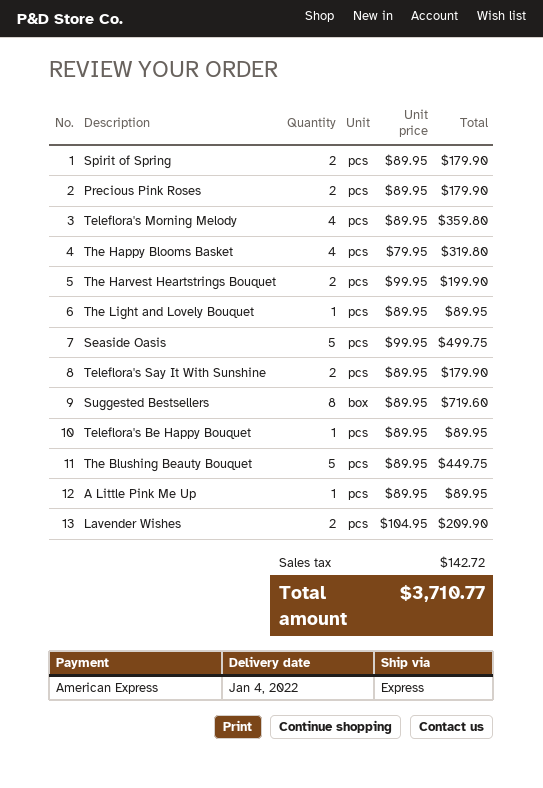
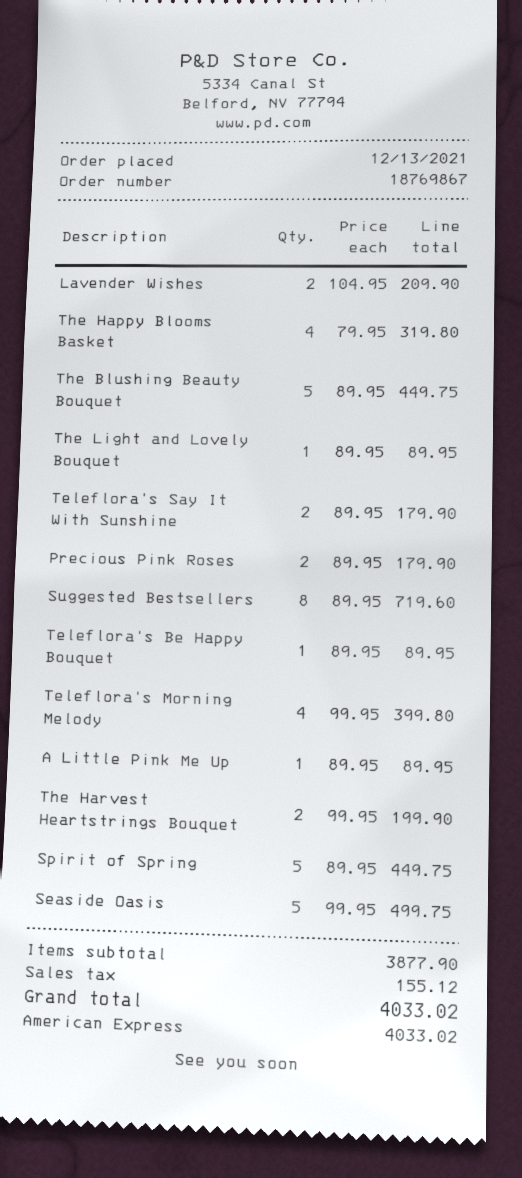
Spirit of Spring: 2 x 89.95 = 179.90 -> 5 x 89.95 = 449.75
Teleflora's Morning Melody: 4 x 89.95 = 359.80 -> 4 x 99.95 = 399.80
tax: 142.72 -> 155.12
total: 3710.77 -> 4033.02

